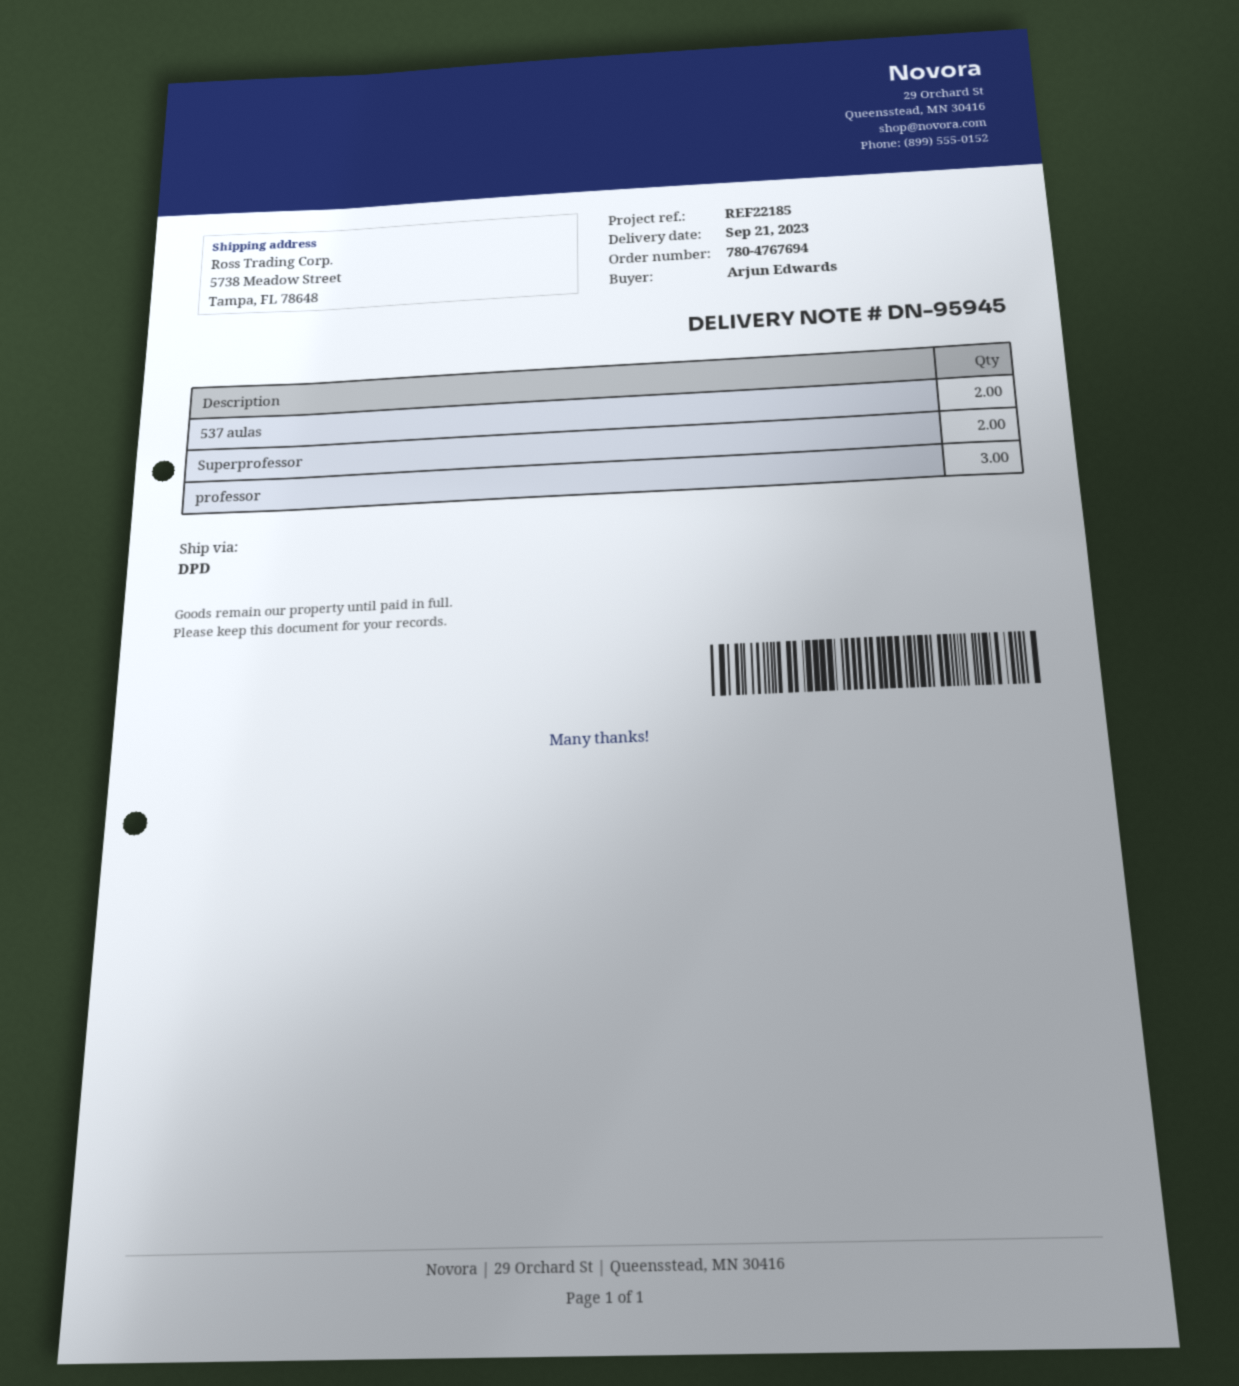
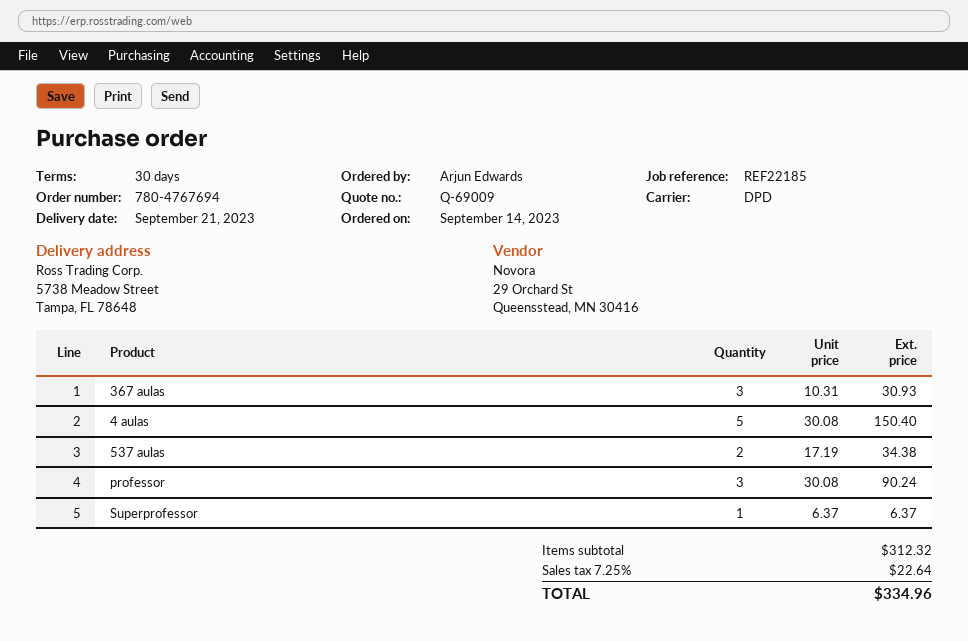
Superprofessor: 2 -> 1
367 aulas: none -> 3
4 aulas: none -> 5

